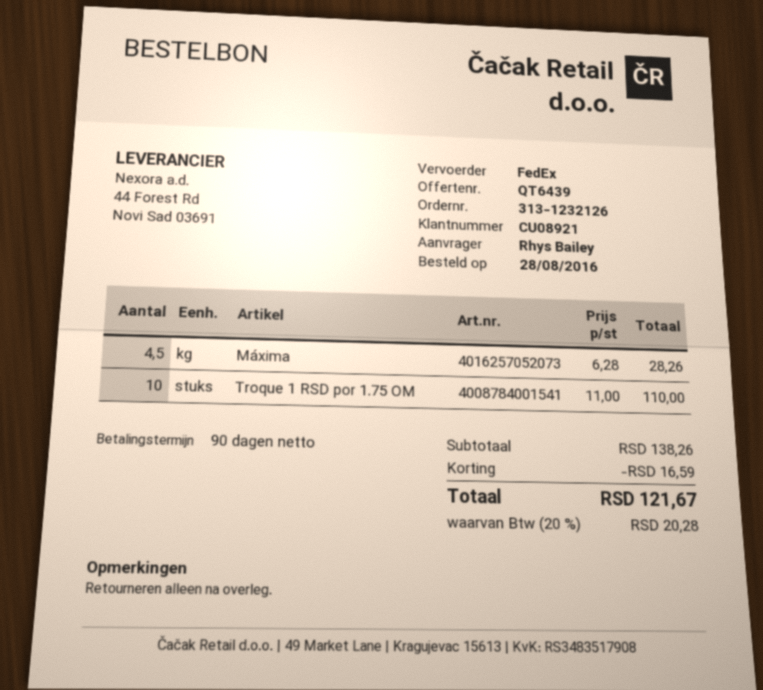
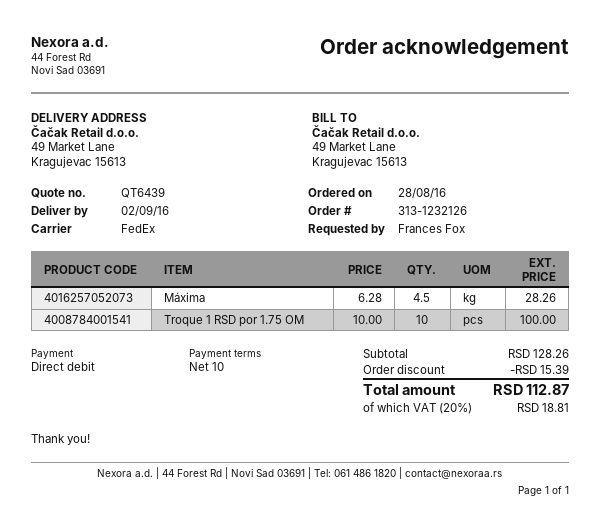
payment terms: 90 days -> 10 days
ordered by: Rhys Bailey -> Frances Fox
Troque 1 RSD por 1.75 OM: 10 x 11.00 = 110.00 -> 10 x 10.00 = 100.00
subtotal: 138.26 -> 128.26
discount: 16.59 -> 15.39
tax: 20% = 20.28 -> 20% = 18.81
total: 121.67 -> 112.87

